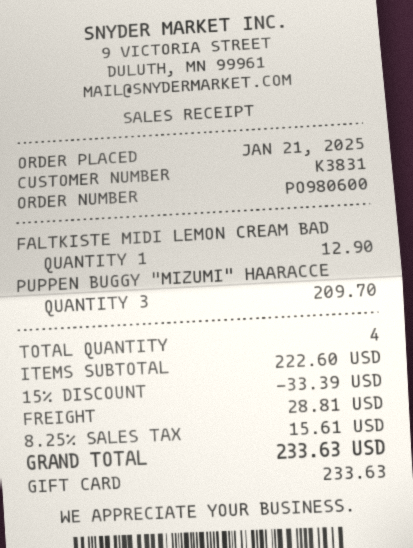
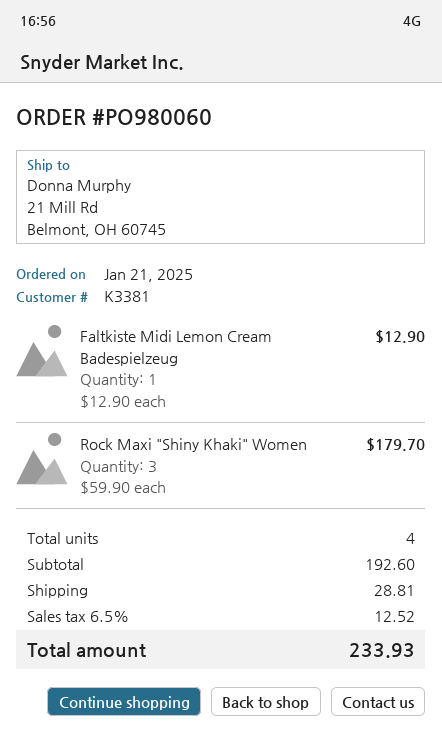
order number: PO980600 -> PO980060
customer number: K3831 -> K3381
PUPPEN BUGGY "MIZUMI" HAARACCE: 3 for 209.70 -> none
Rock Maxi "Shiny Khaki" Women: none -> 3 for 179.70
subtotal: 222.60 -> 192.60
discount: 15% = 33.39 -> none
tax: 8.25% = 15.61 -> 6.5% = 12.52
total: 233.63 -> 233.93

